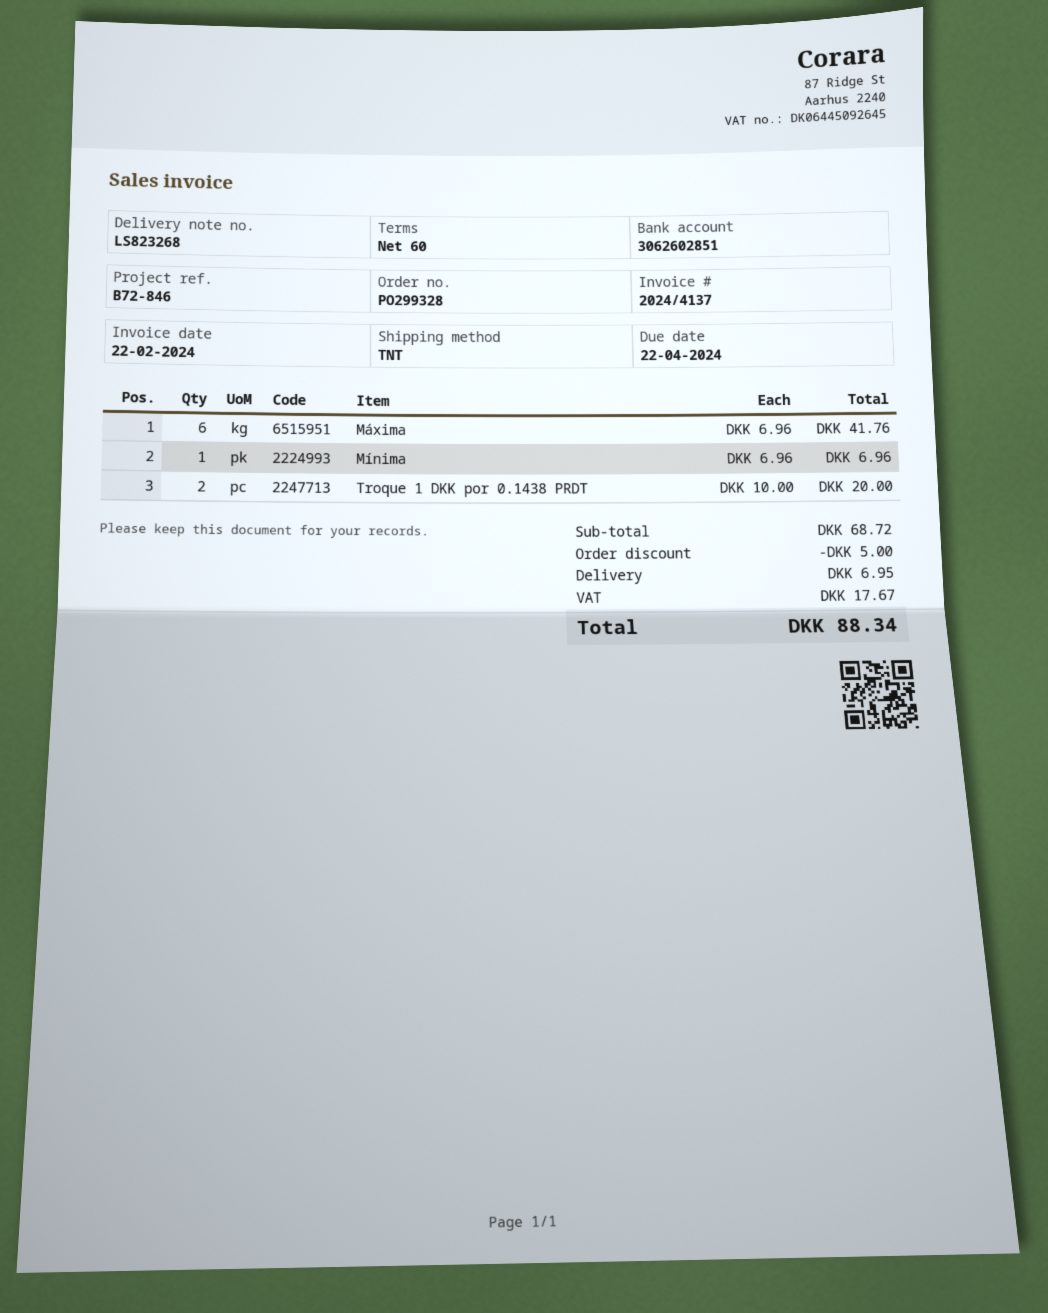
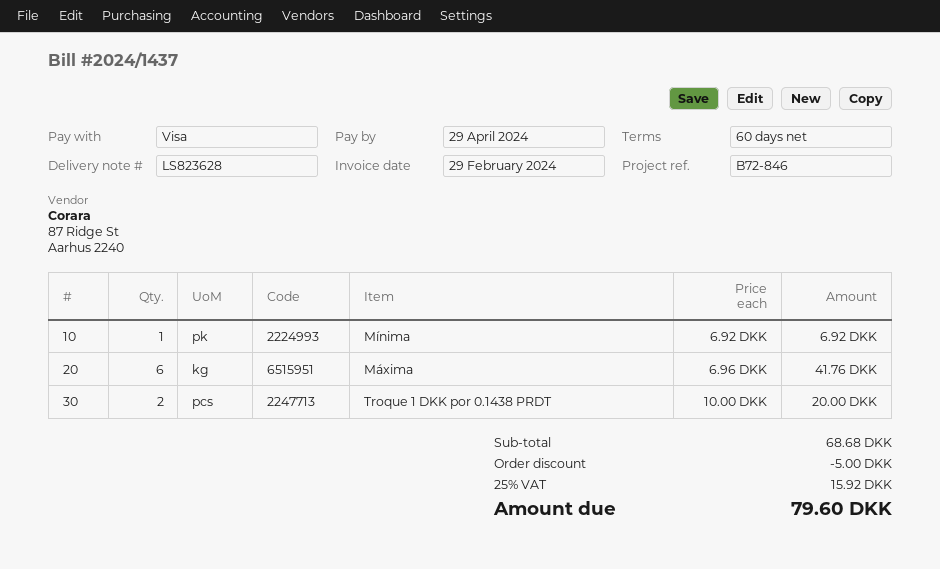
delivery note number: LS823268 -> LS823628
invoice number: 2024/4137 -> 2024/1437
invoice date: 2024-02-22 -> 2024-02-29
due date: 2024-04-22 -> 2024-04-29
Mínima: 1 x 6.96 = 6.96 -> 1 x 6.92 = 6.92
subtotal: 68.72 -> 68.68
shipping: 6.95 -> none
tax: 17.67 -> 15.92
total: 88.34 -> 79.60

